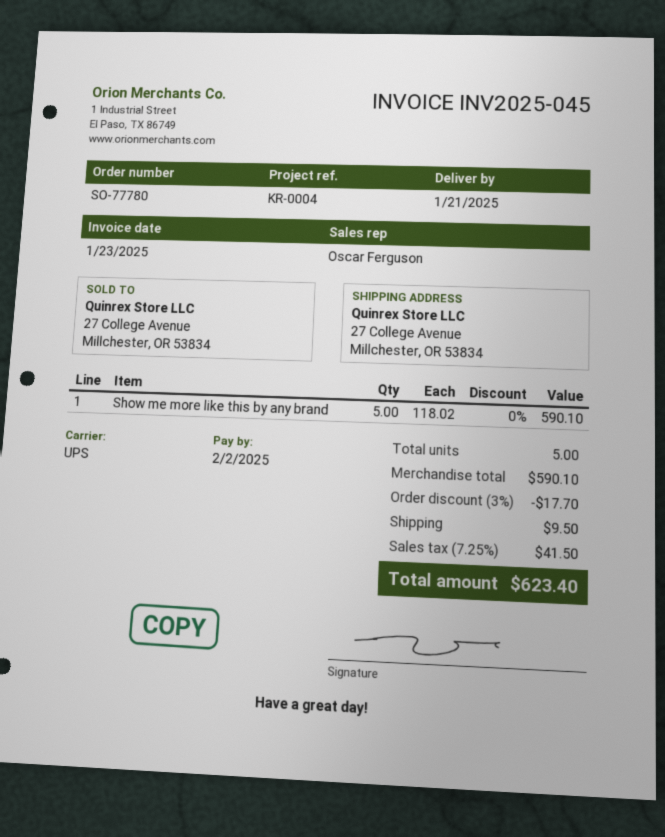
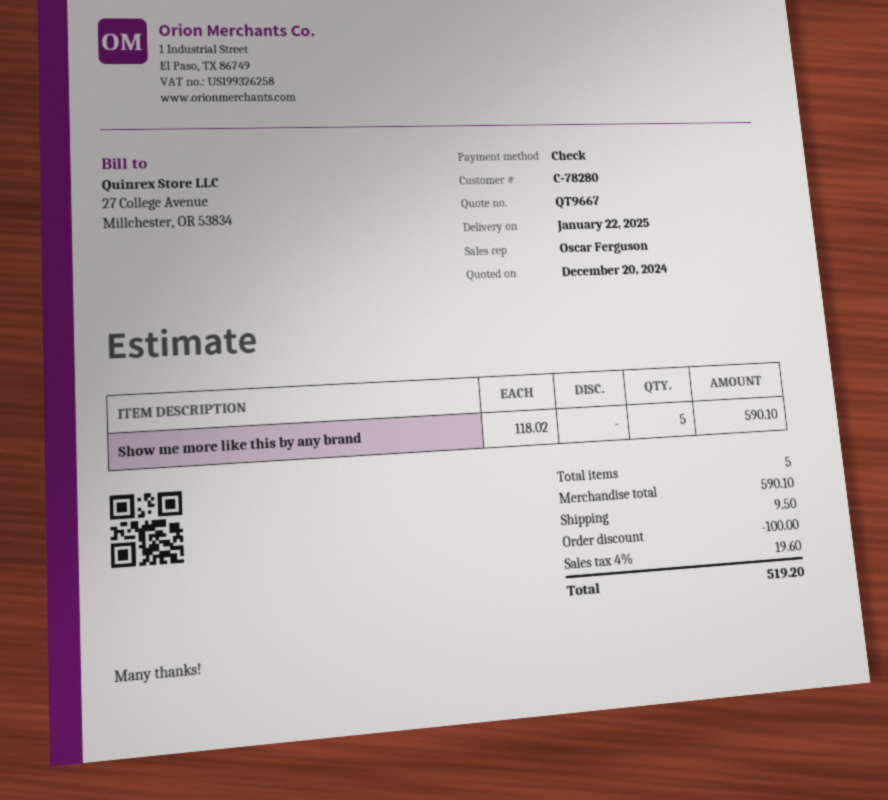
delivery date: 2025-01-21 -> 2025-01-22
discount: 17.70 -> 100.00
tax: 7.25% = 41.50 -> 4% = 19.60
total: 623.40 -> 519.20

